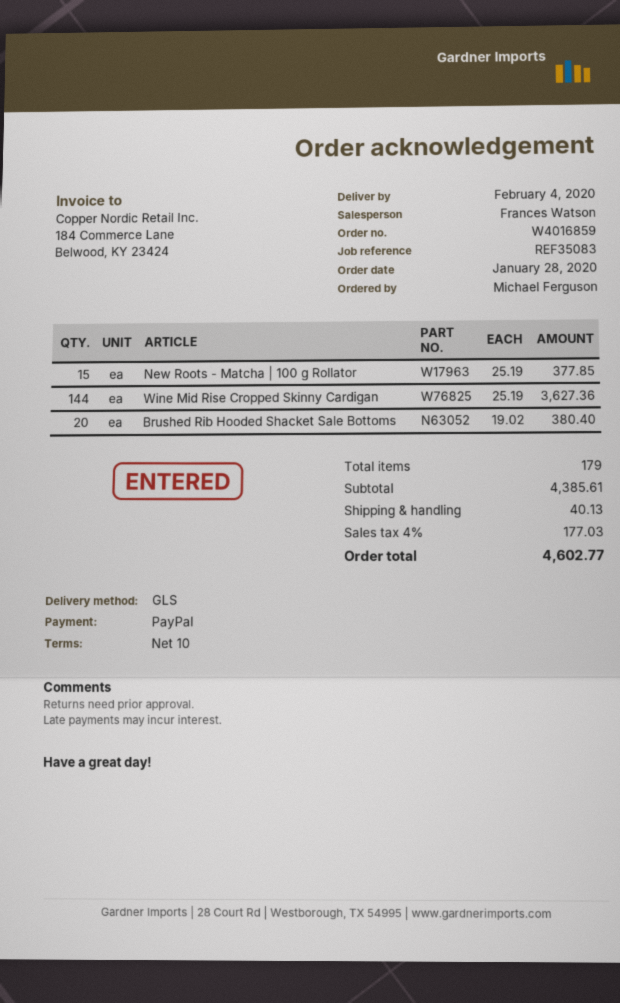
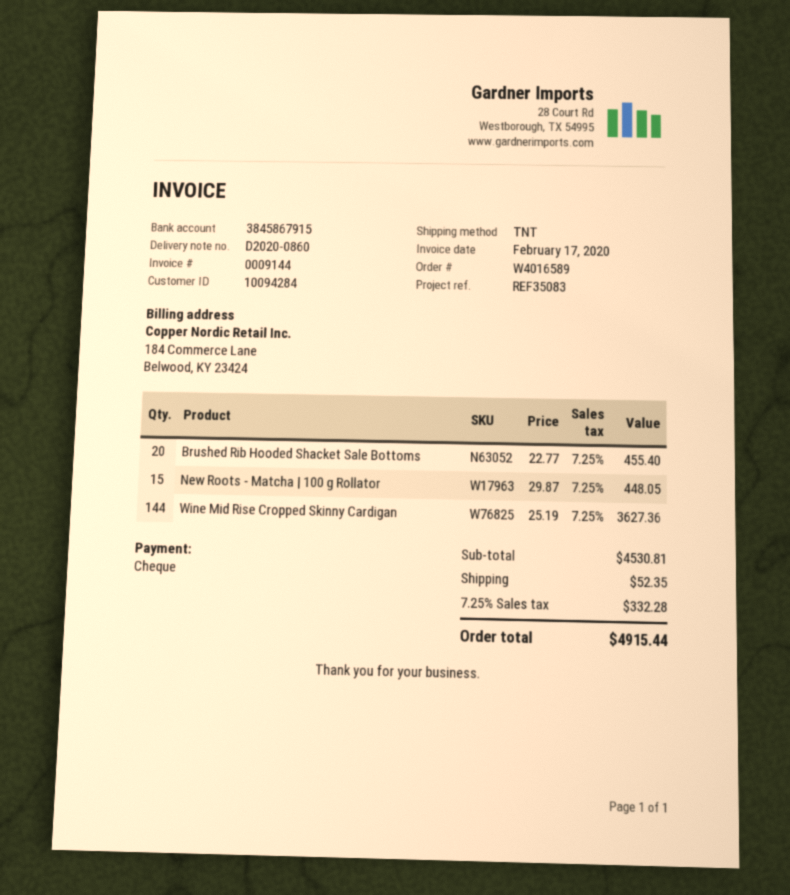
order number: W4016859 -> W4016589
payment method: PayPal -> cheque
shipping method: GLS -> TNT
New Roots - Matcha | 100 g Rollator: 15 x 25.19 = 377.85 -> 15 x 29.87 = 448.05
Brushed Rib Hooded Shacket Sale Bottoms: 20 x 19.02 = 380.40 -> 20 x 22.77 = 455.40
subtotal: 4385.61 -> 4530.81
shipping: 40.13 -> 52.35
tax: 4% = 177.03 -> 7.25% = 332.28
total: 4602.77 -> 4915.44

